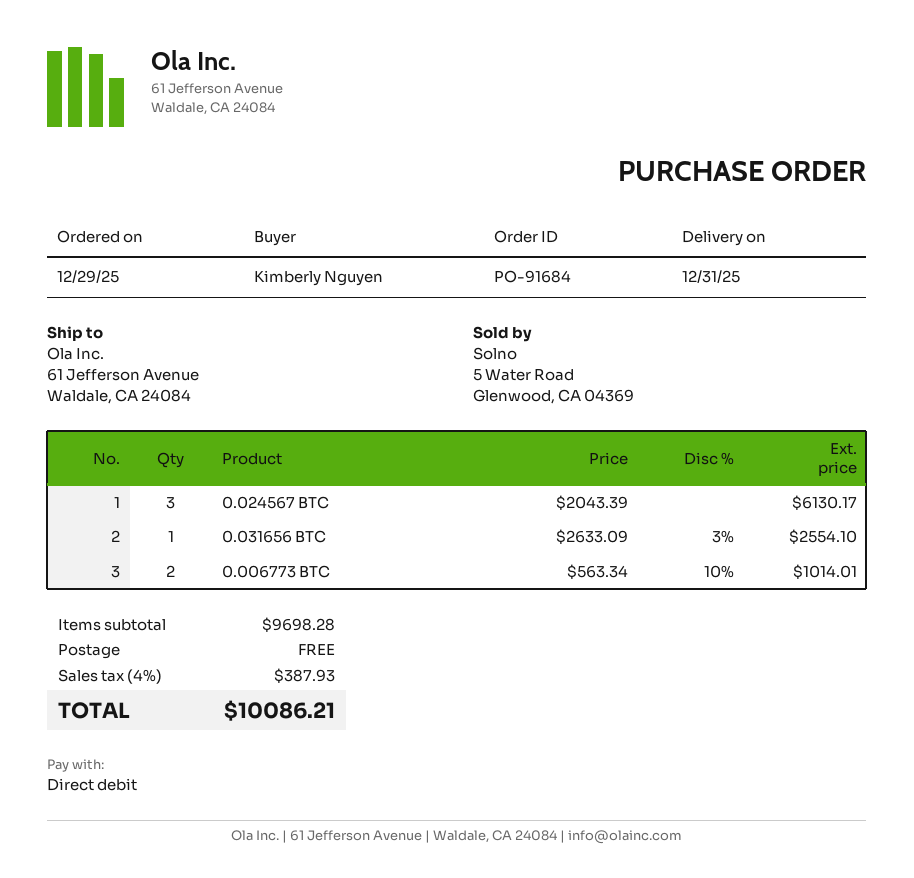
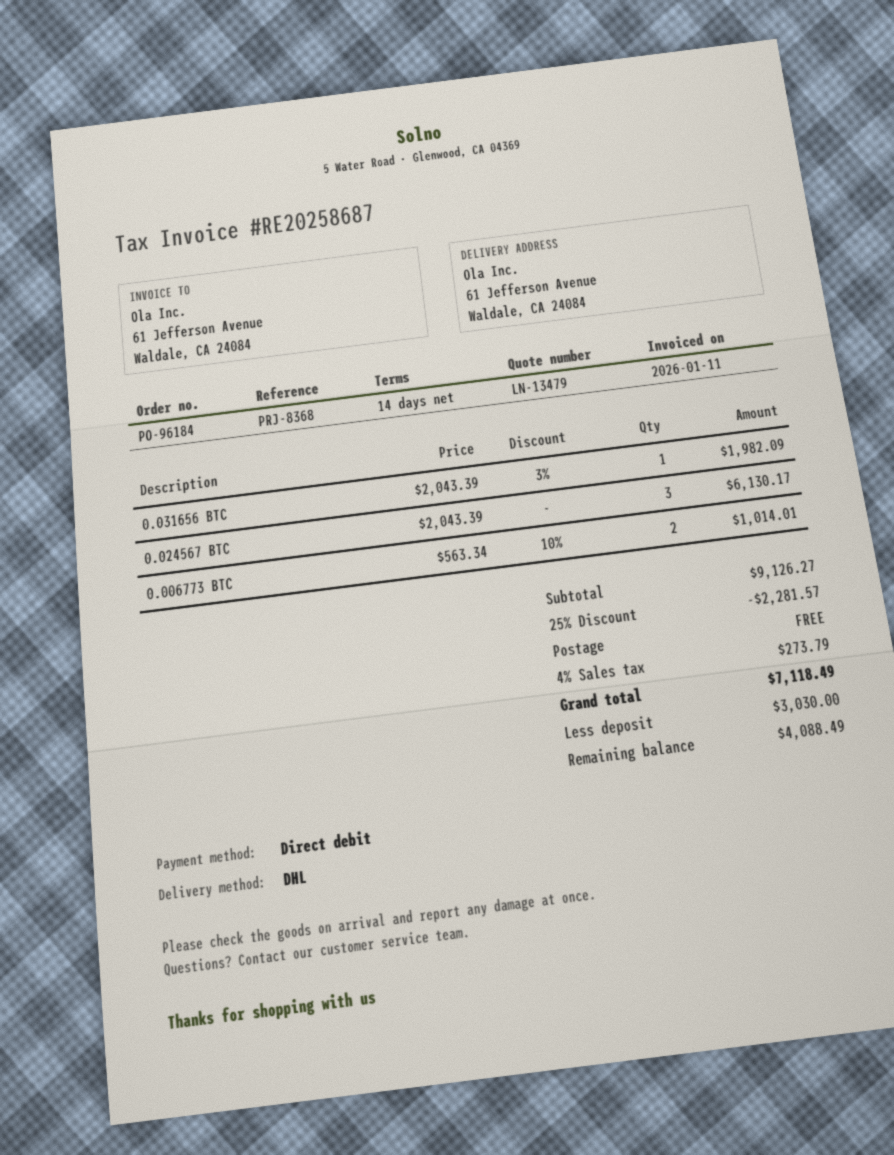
order number: PO-91684 -> PO-96184
0.031656 BTC: 1 x 2633.09 - 3% = 2554.10 -> 1 x 2043.39 - 3% = 1982.09
subtotal: 9698.28 -> 9126.27
discount: none -> 25% = 2281.57
tax: 4% = 387.93 -> 4% = 273.79
total: 10086.21 -> 7118.49

